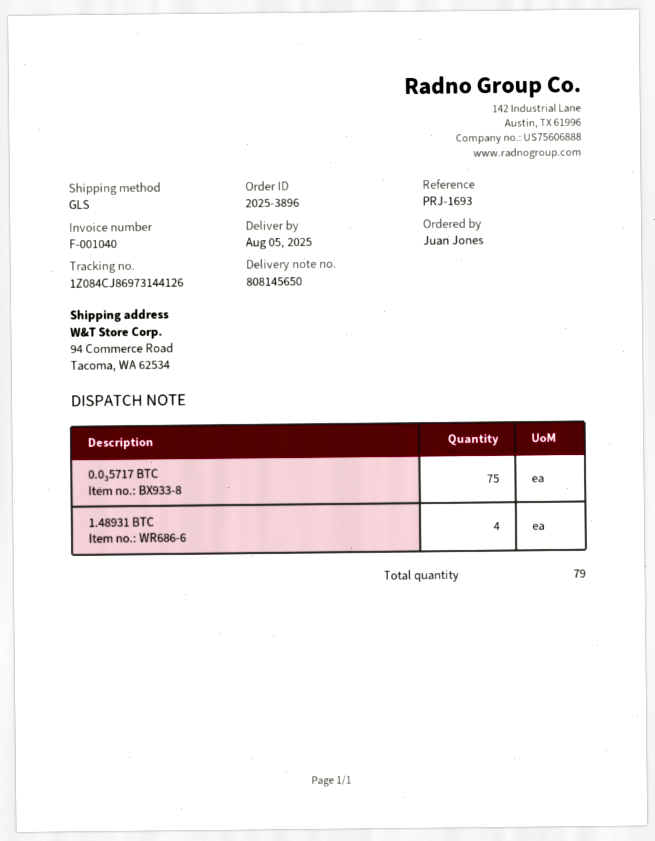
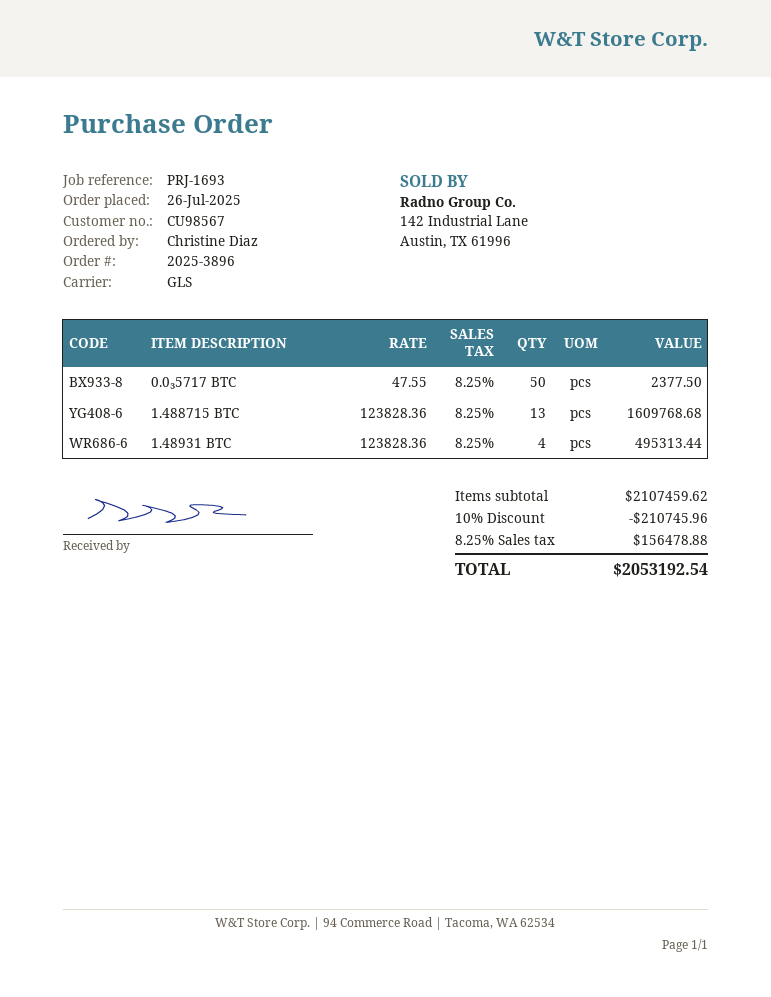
ordered by: Juan Jones -> Christine Diaz
0.0₃5717 BTC: 75 -> 50
1.488715 BTC: none -> 13

